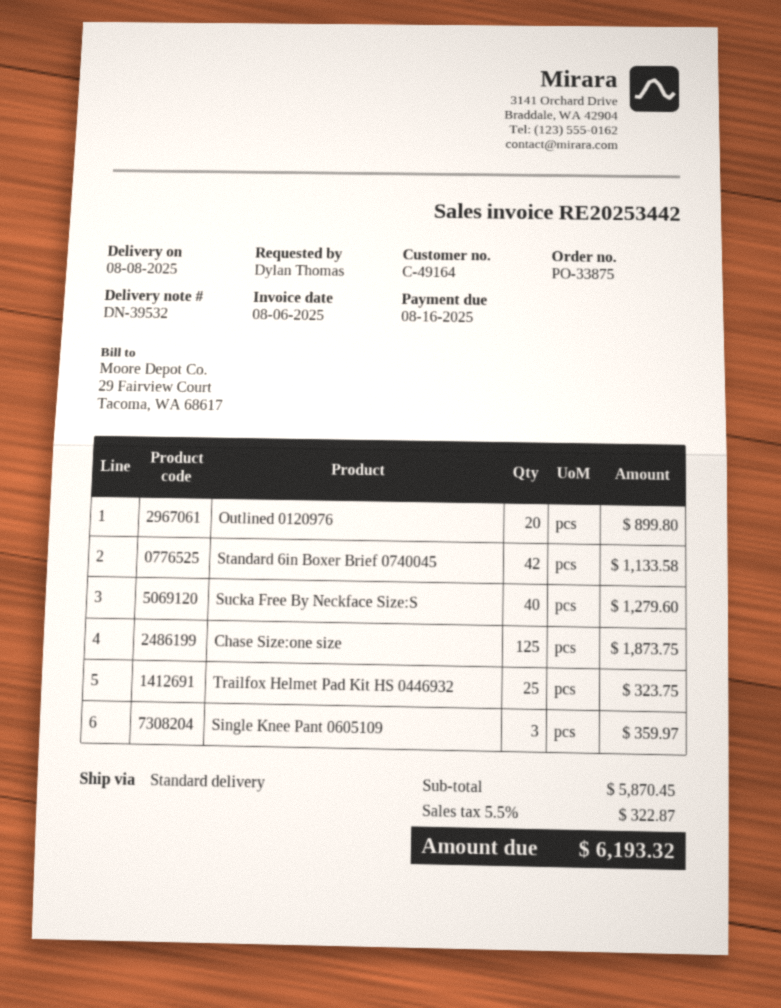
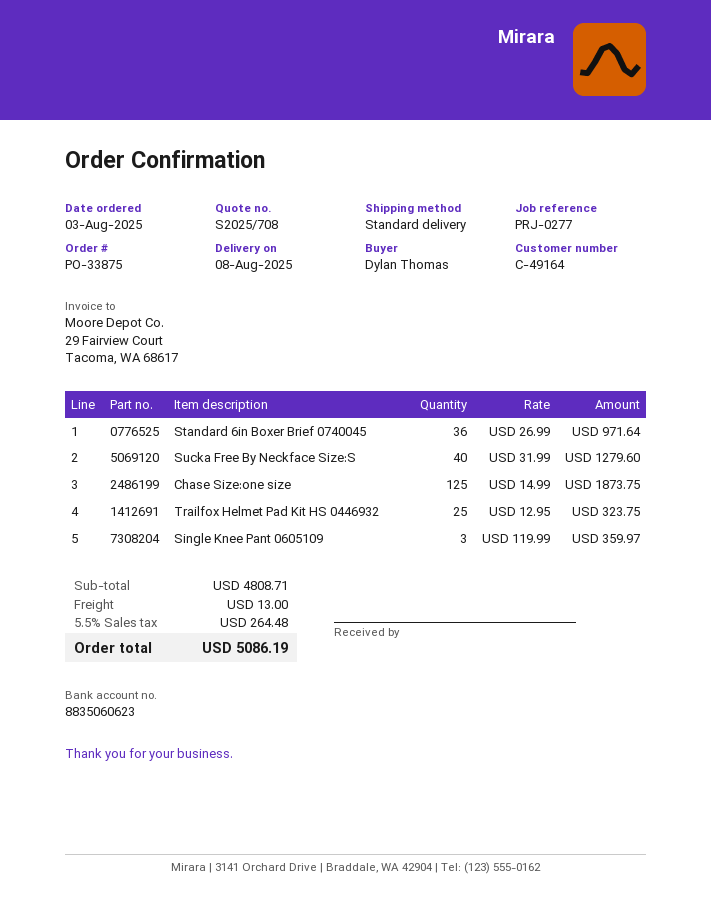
Outlined 0120976: 20 for 899.80 -> none
Standard 6in Boxer Brief 0740045: 42 for 1133.58 -> 36 for 971.64
subtotal: 5870.45 -> 4808.71
shipping: none -> 13.00
tax: 5.5% = 322.87 -> 5.5% = 264.48
total: 6193.32 -> 5086.19

